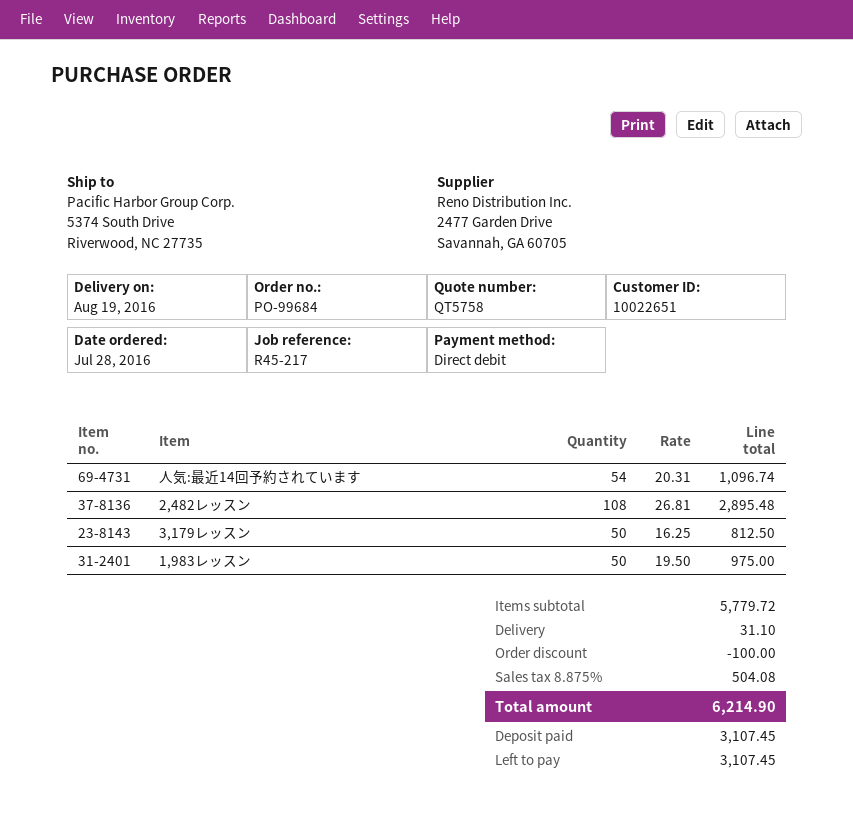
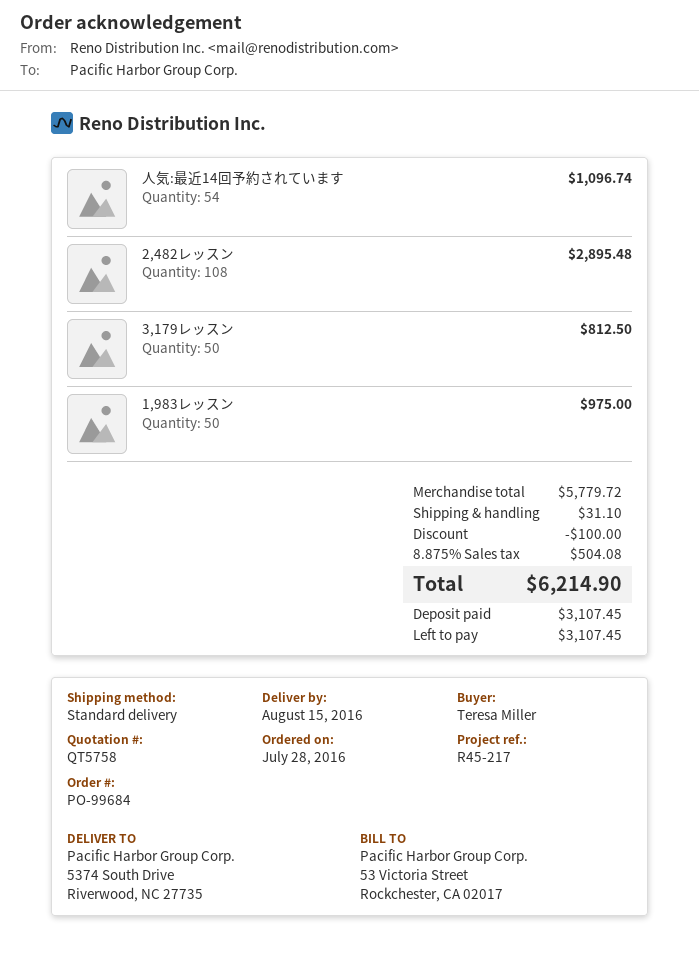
delivery date: 2016-08-19 -> 2016-08-15

